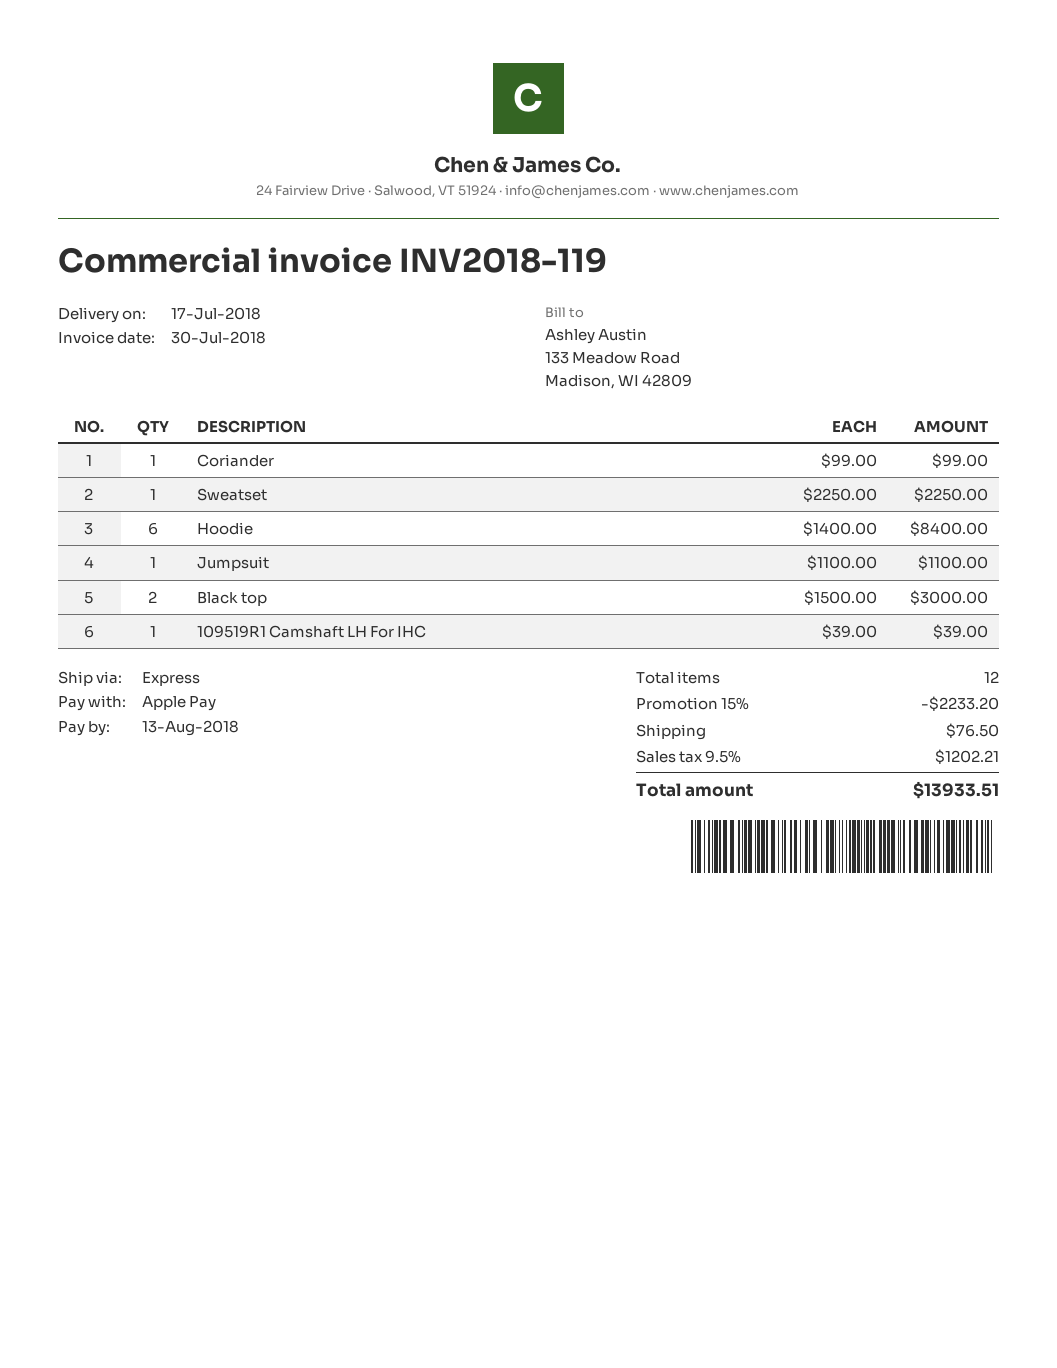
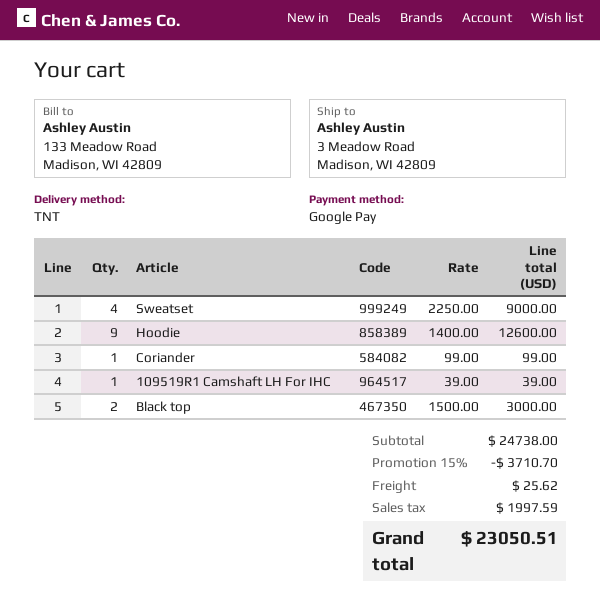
payment method: Apple Pay -> Google Pay
shipping method: express -> TNT
Sweatset: 1 x 2250.00 = 2250.00 -> 4 x 2250.00 = 9000.00
Hoodie: 6 x 1400.00 = 8400.00 -> 9 x 1400.00 = 12600.00
Jumpsuit: 1 x 1100.00 = 1100.00 -> none
discount: 15% = 2233.20 -> 15% = 3710.70
shipping: 76.50 -> 25.62
tax: 1202.21 -> 1997.59
total: 13933.51 -> 23050.51

